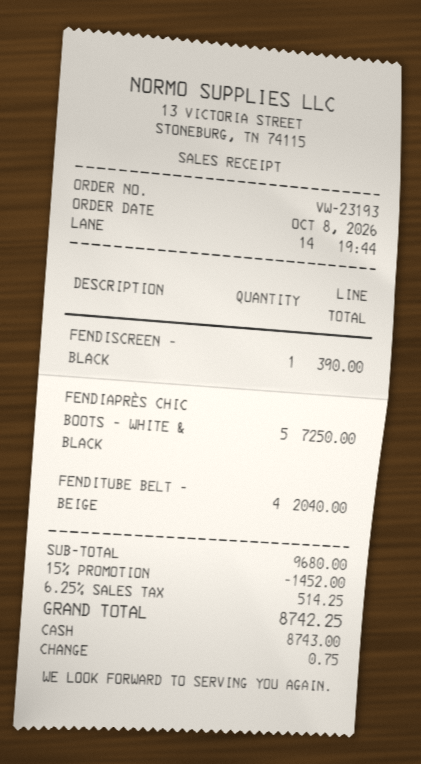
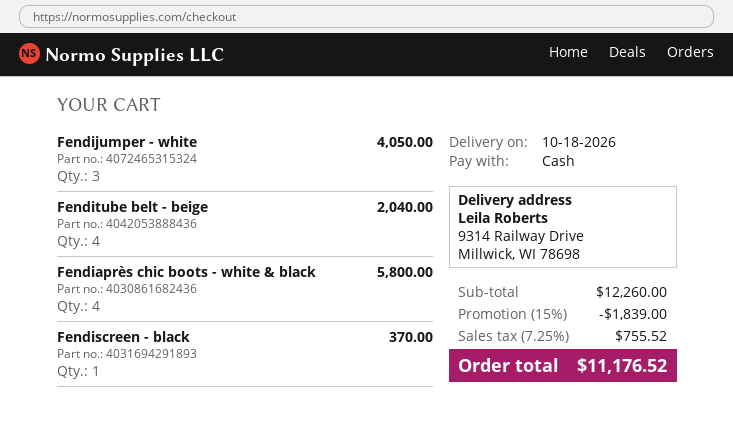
FENDISCREEN - BLACK: 1 for 390.00 -> 1 for 370.00
FENDIAPRÈS CHIC BOOTS - WHITE & BLACK: 5 for 7250.00 -> 4 for 5800.00
Fendijumper - white: none -> 3 for 4050.00
subtotal: 9680.00 -> 12260.00
discount: 15% = 1452.00 -> 15% = 1839.00
tax: 6.25% = 514.25 -> 7.25% = 755.52
total: 8742.25 -> 11176.52

